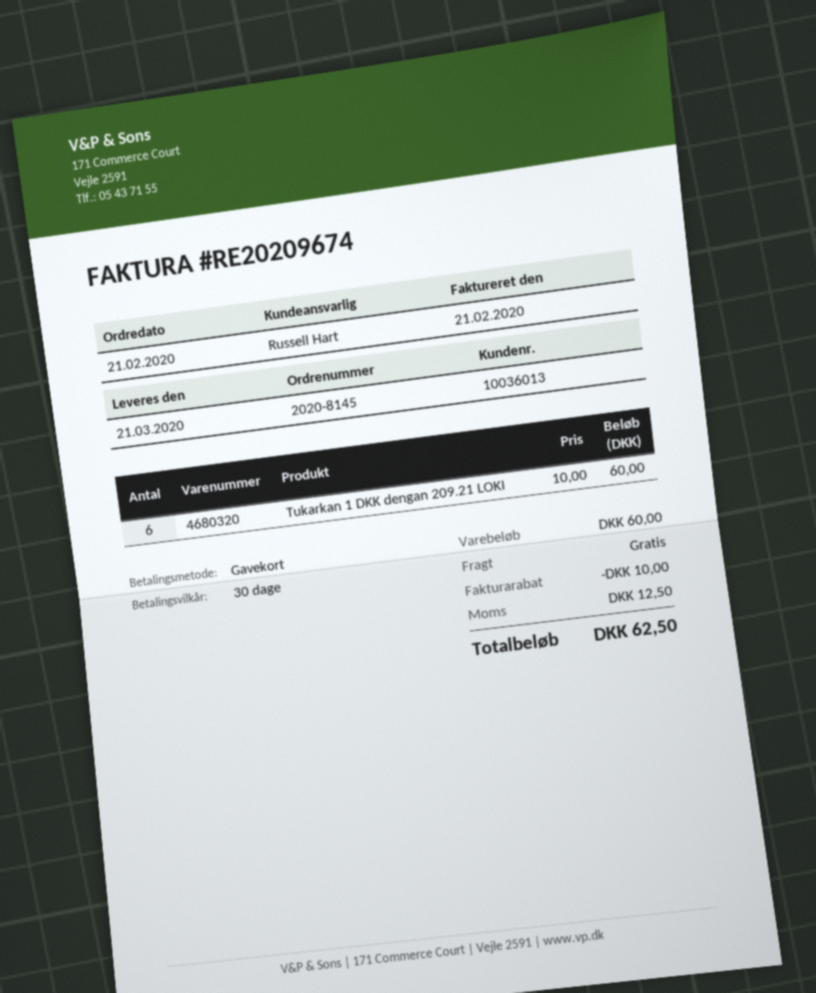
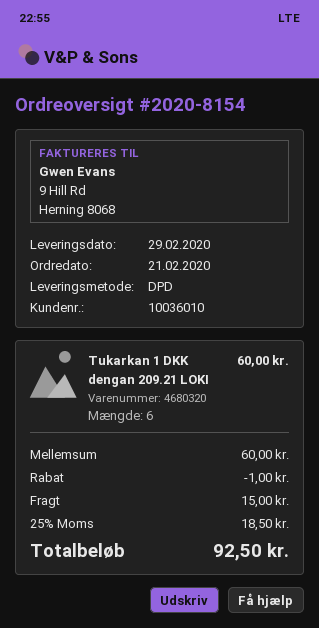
order number: 2020-8145 -> 2020-8154
delivery date: 2020-03-21 -> 2020-02-29
customer number: 10036013 -> 10036010
discount: 10.00 -> 1.00
shipping: 0.00 -> 15.00
tax: 12.50 -> 18.50
total: 62.50 -> 92.50

